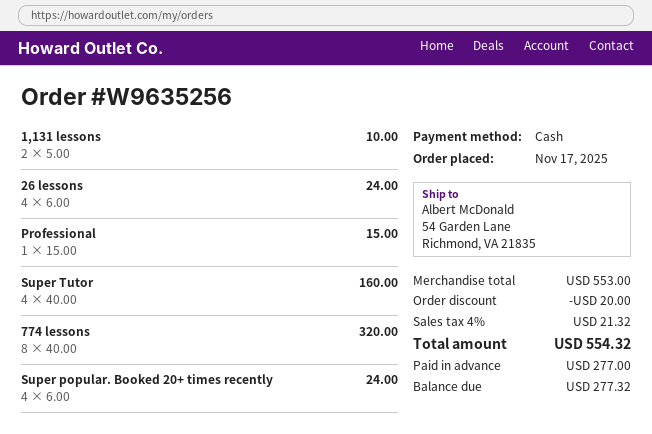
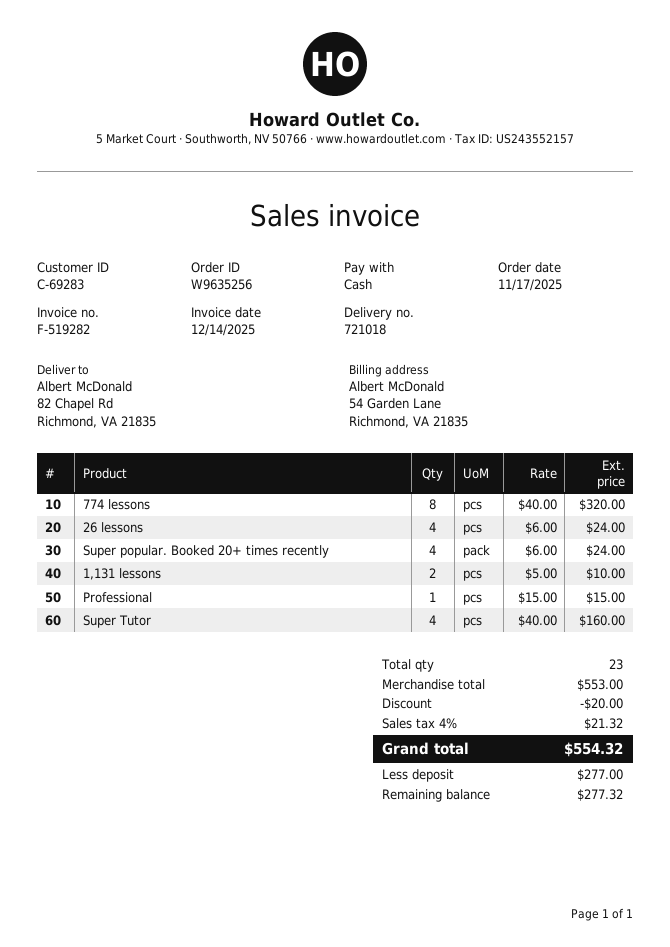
ship to: 54 Garden Lane, Richmond, VA 21835 -> 82 Chapel Rd, Richmond, VA 21835

